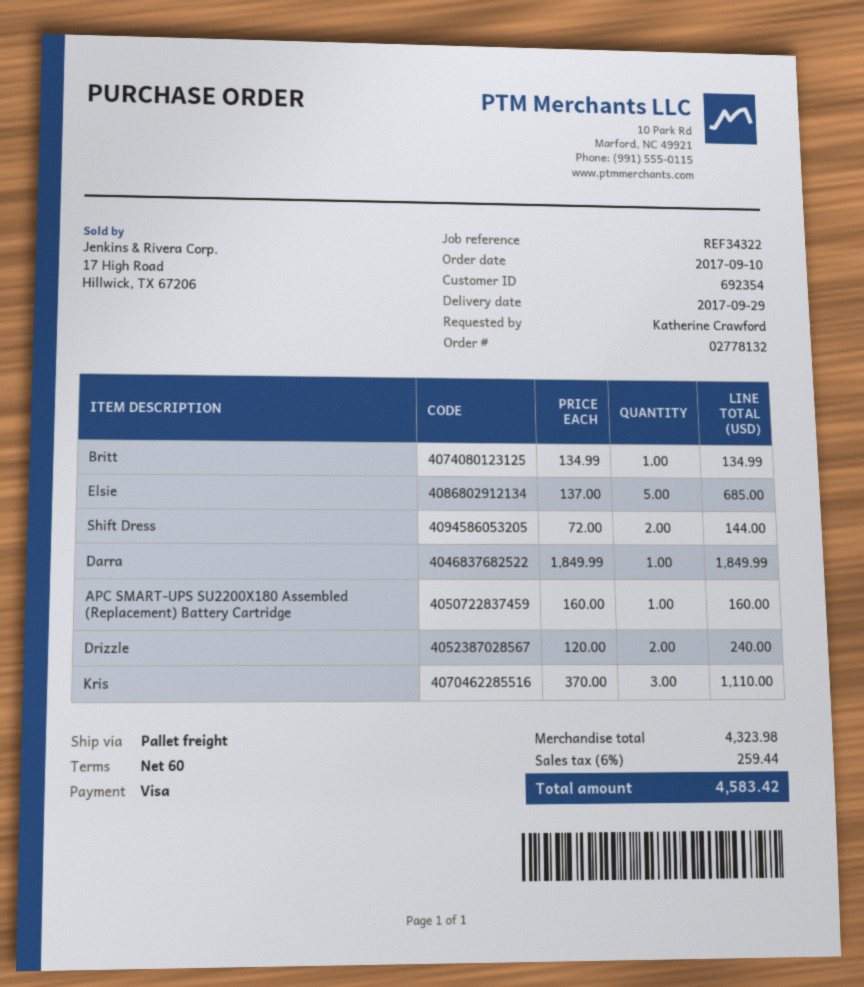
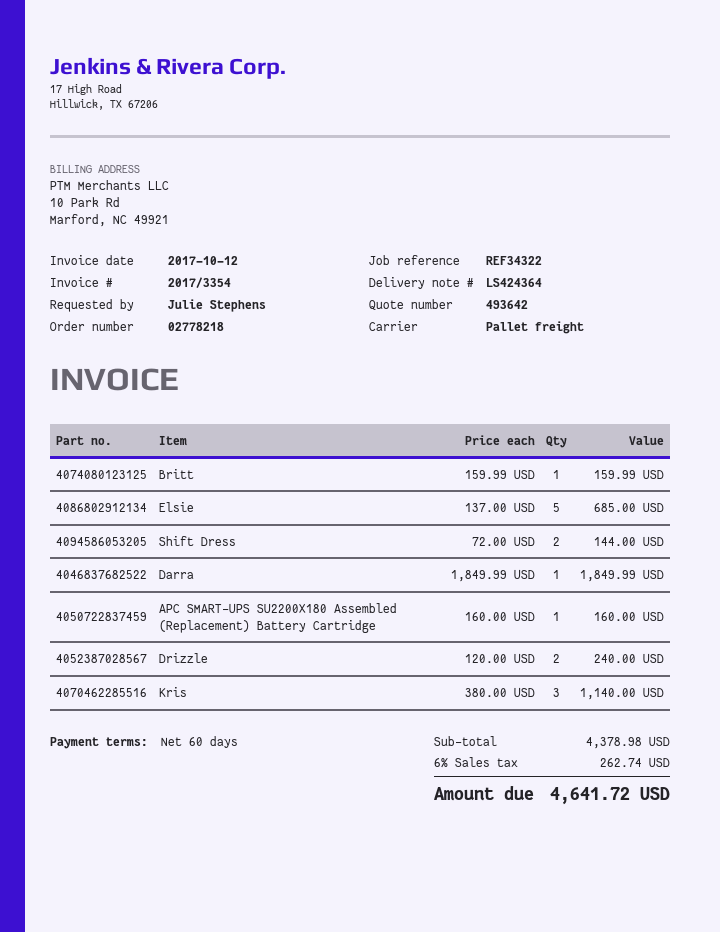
order number: 02778132 -> 02778218
ordered by: Katherine Crawford -> Julie Stephens
Britt: 1 x 134.99 = 134.99 -> 1 x 159.99 = 159.99
Kris: 3 x 370.00 = 1110.00 -> 3 x 380.00 = 1140.00
subtotal: 4323.98 -> 4378.98
tax: 6% = 259.44 -> 6% = 262.74
total: 4583.42 -> 4641.72

